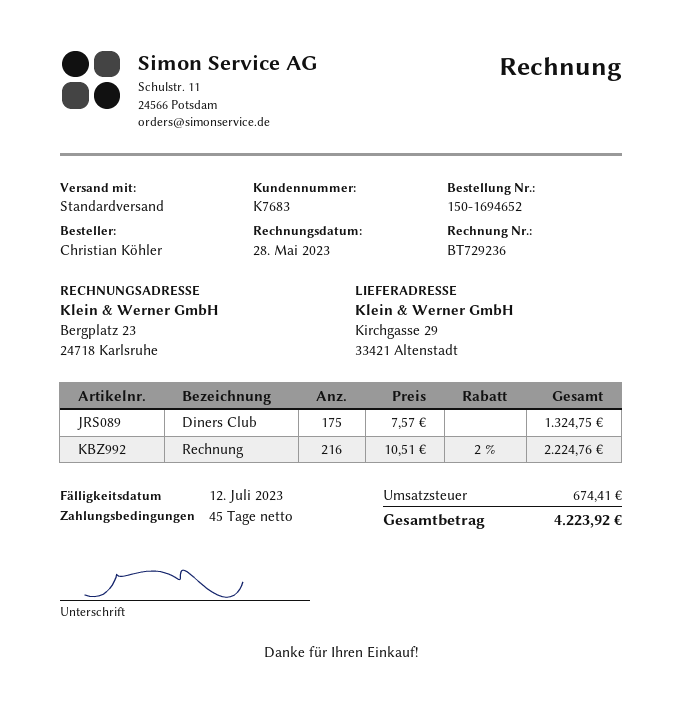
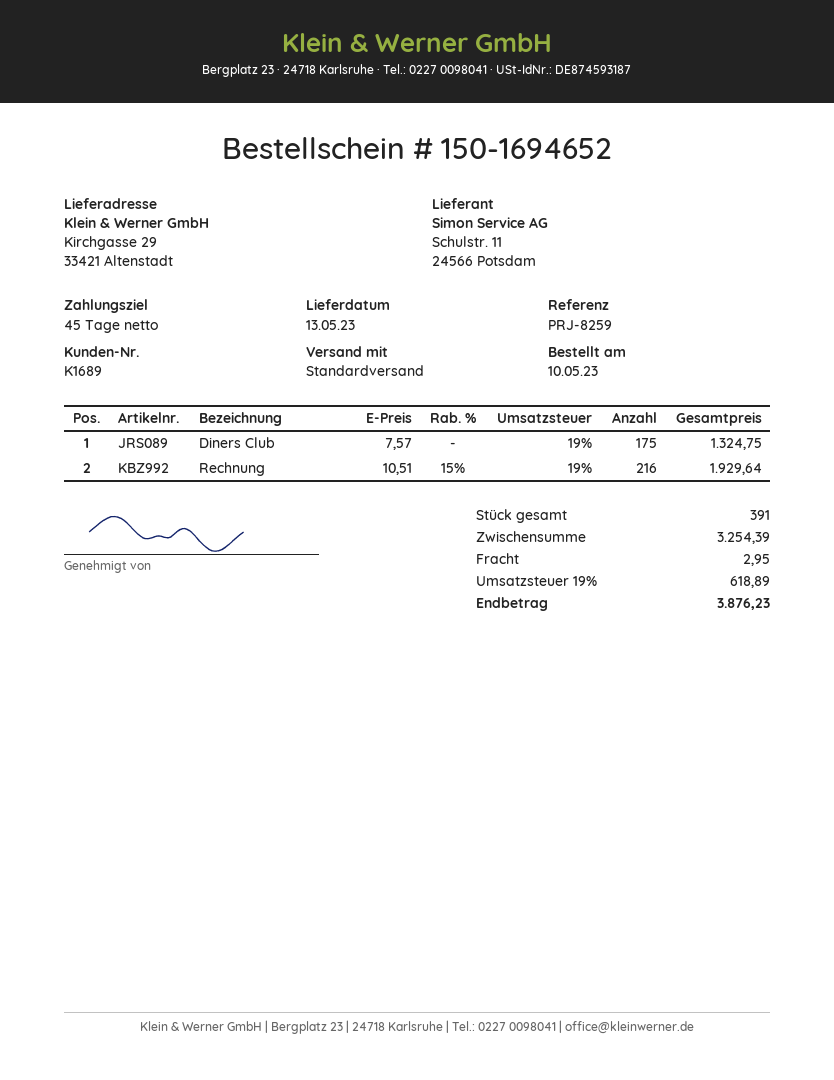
customer number: K7683 -> K1689
Rechnung: 216 x 10.51 - 2% = 2224.76 -> 216 x 10.51 - 15% = 1929.64
shipping: none -> 2.95
tax: 674.41 -> 618.89
total: 4223.92 -> 3876.23

